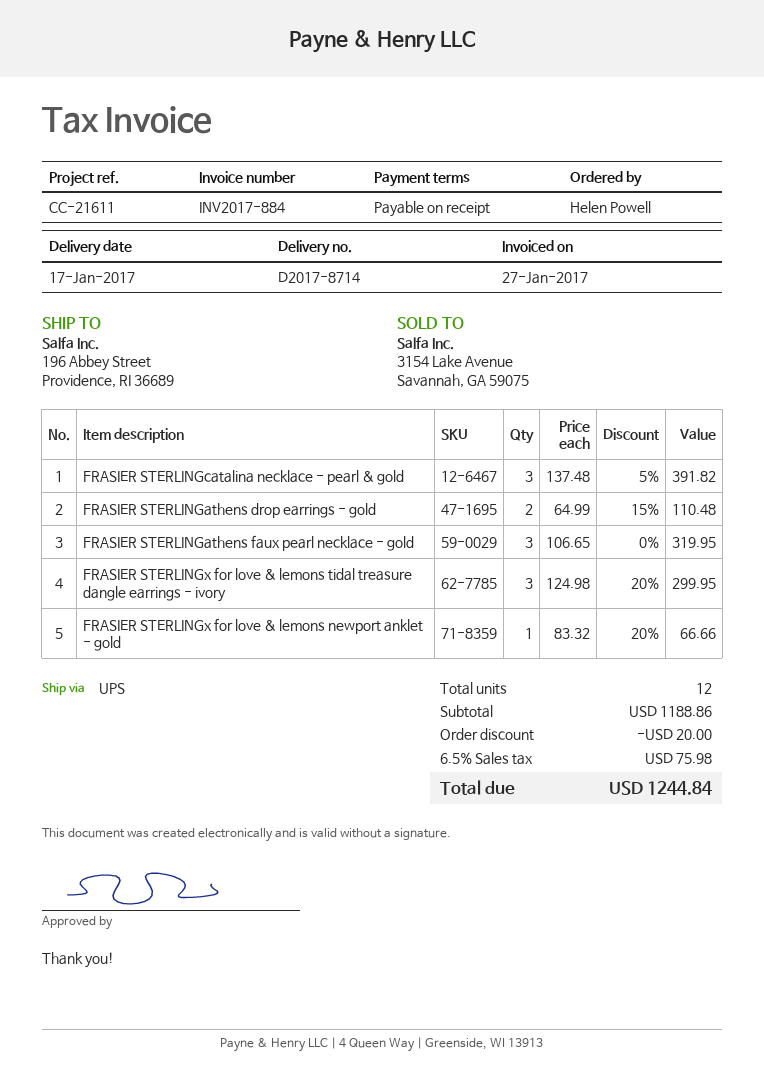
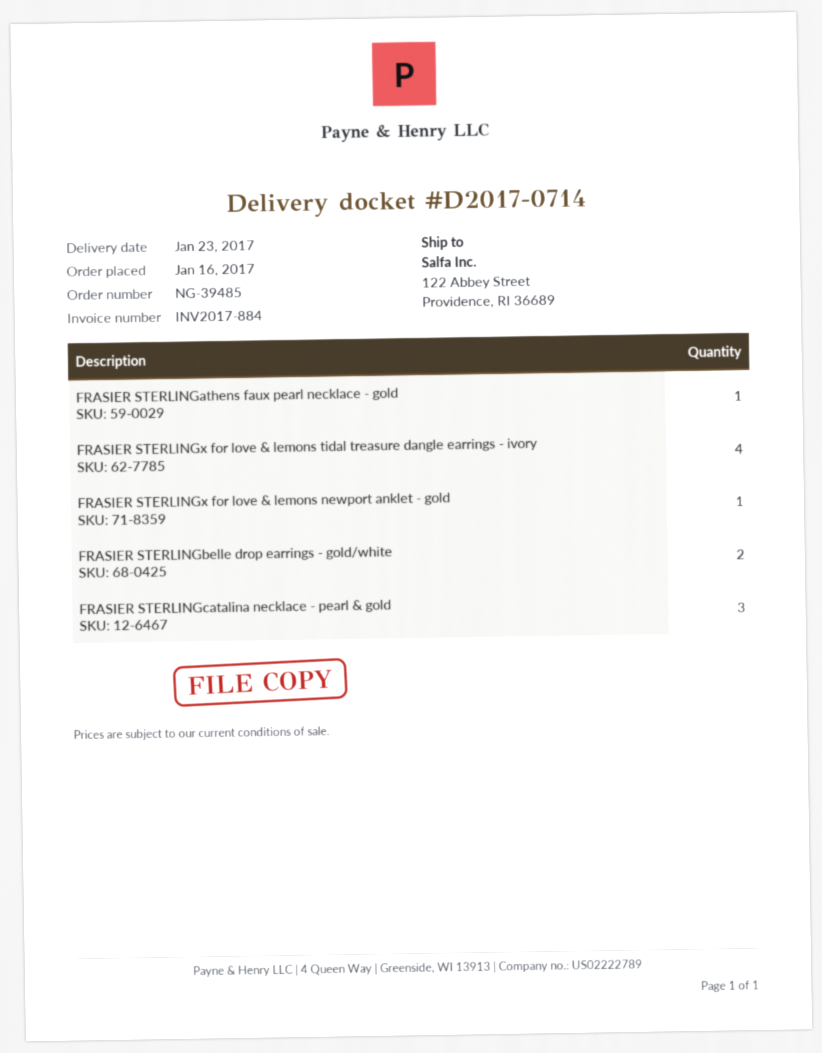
delivery note number: D2017-8714 -> D2017-0714
delivery date: 2017-01-17 -> 2017-01-23
ship to: 196 Abbey Street, Providence, RI 36689 -> 122 Abbey Street, Providence, RI 36689
FRASIER STERLINGathens drop earrings - gold: 2 -> none
FRASIER STERLINGathens faux pearl necklace - gold: 3 -> 1
FRASIER STERLINGx for love & lemons tidal treasure dangle earrings - ivory: 3 -> 4
FRASIER STERLINGbelle drop earrings - gold/white: none -> 2

